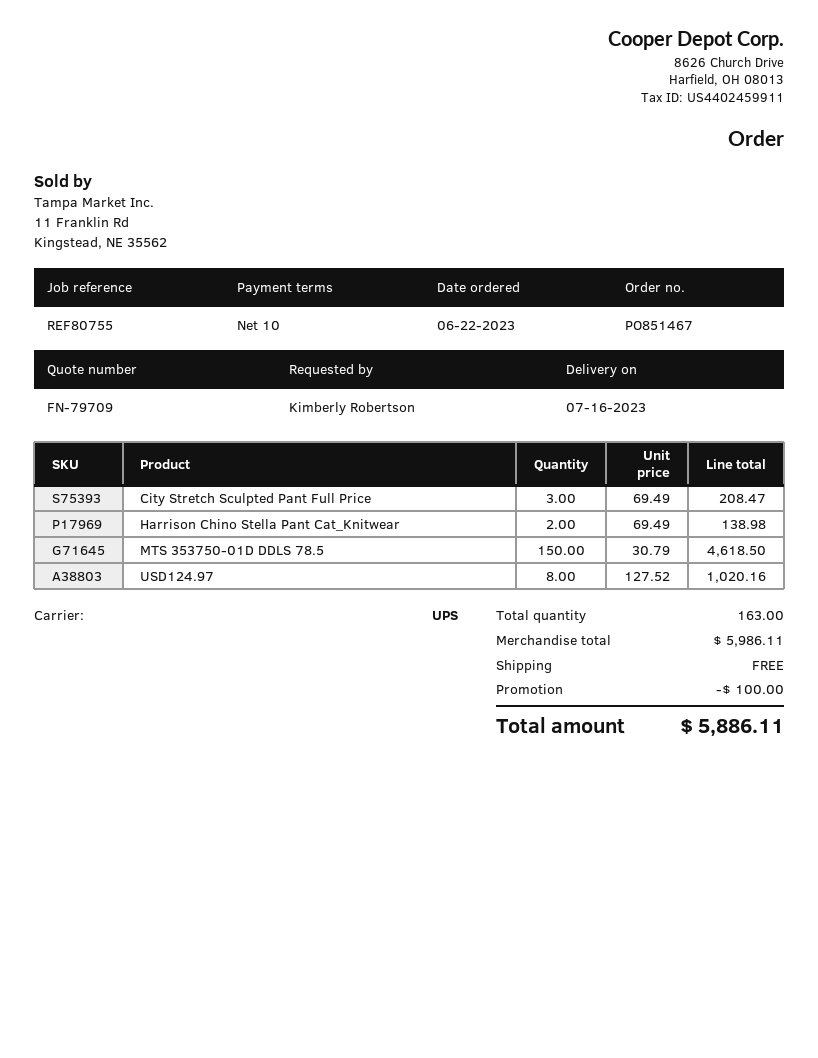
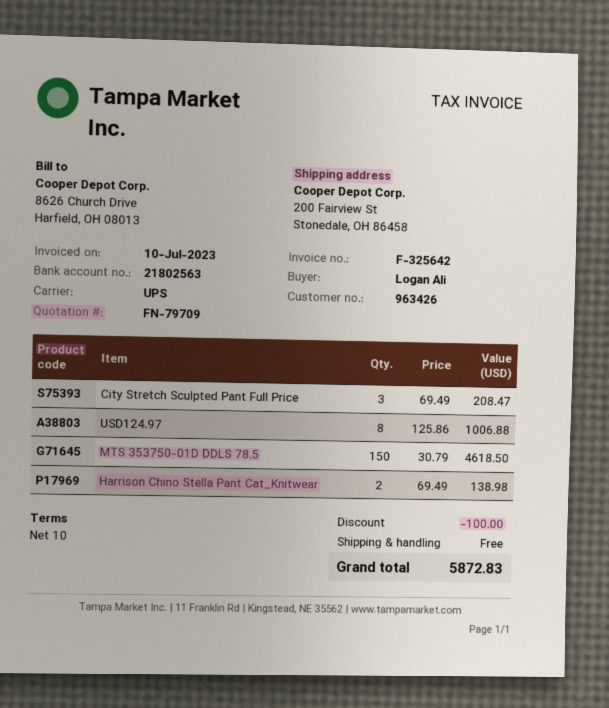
ordered by: Kimberly Robertson -> Logan Ali
USD124.97: 8 x 127.52 = 1020.16 -> 8 x 125.86 = 1006.88
total: 5886.11 -> 5872.83

